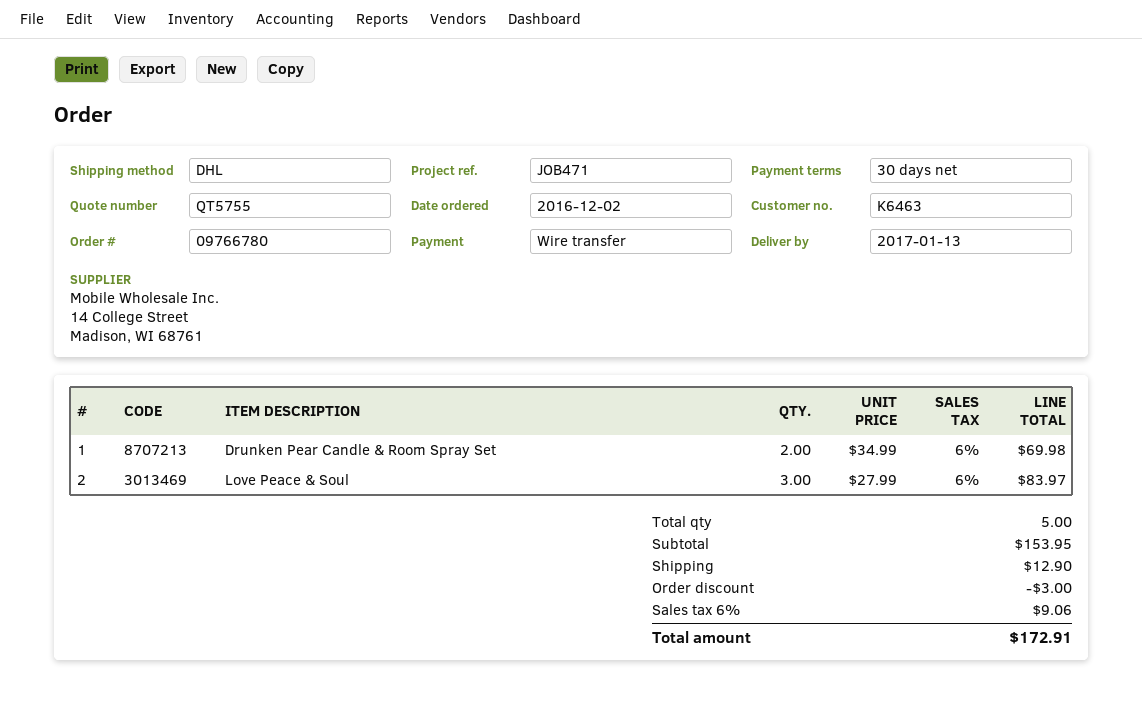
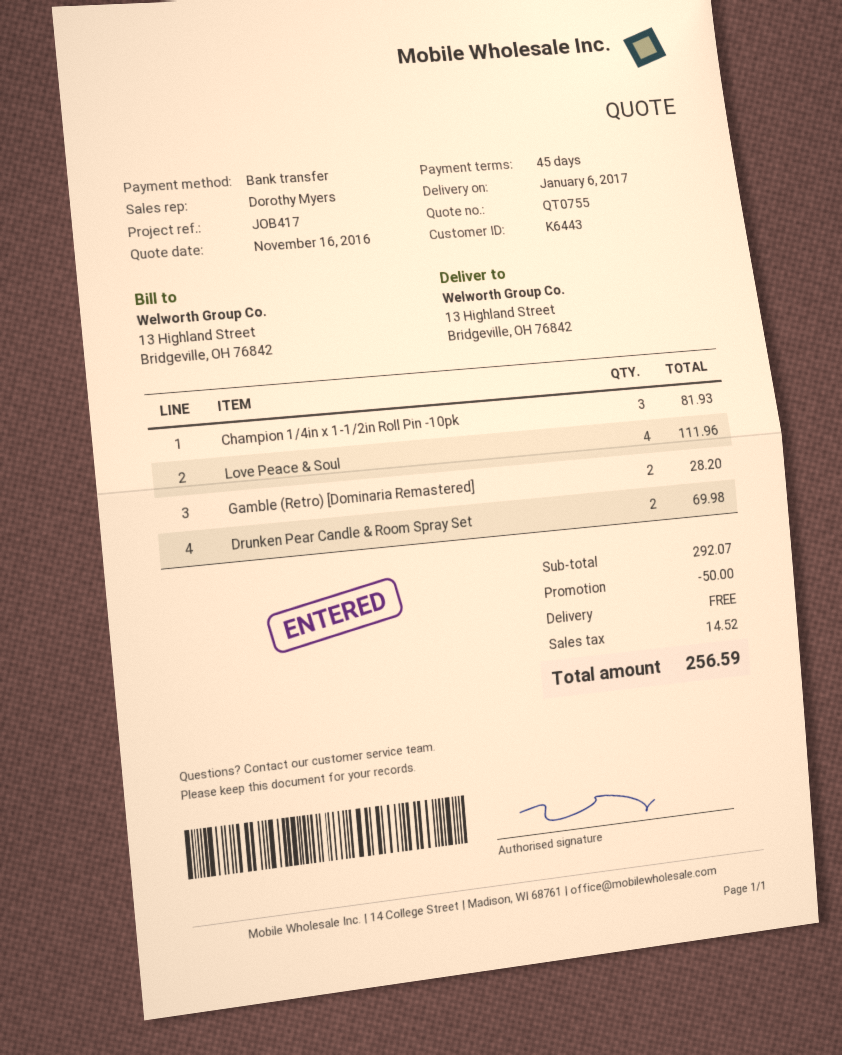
quote number: QT5755 -> QT0755
delivery date: 2017-01-13 -> 2017-01-06
payment terms: 30 days -> 45 days
customer number: K6463 -> K6443
reference: JOB471 -> JOB417
Love Peace & Soul: 3 for 83.97 -> 4 for 111.96
Champion 1/4in x 1-1/2in Roll Pin -10pk: none -> 3 for 81.93
Gamble (Retro) [Dominaria Remastered]: none -> 2 for 28.20
subtotal: 153.95 -> 292.07
discount: 3.00 -> 50.00
shipping: 12.90 -> 0.00
tax: 9.06 -> 14.52
total: 172.91 -> 256.59

